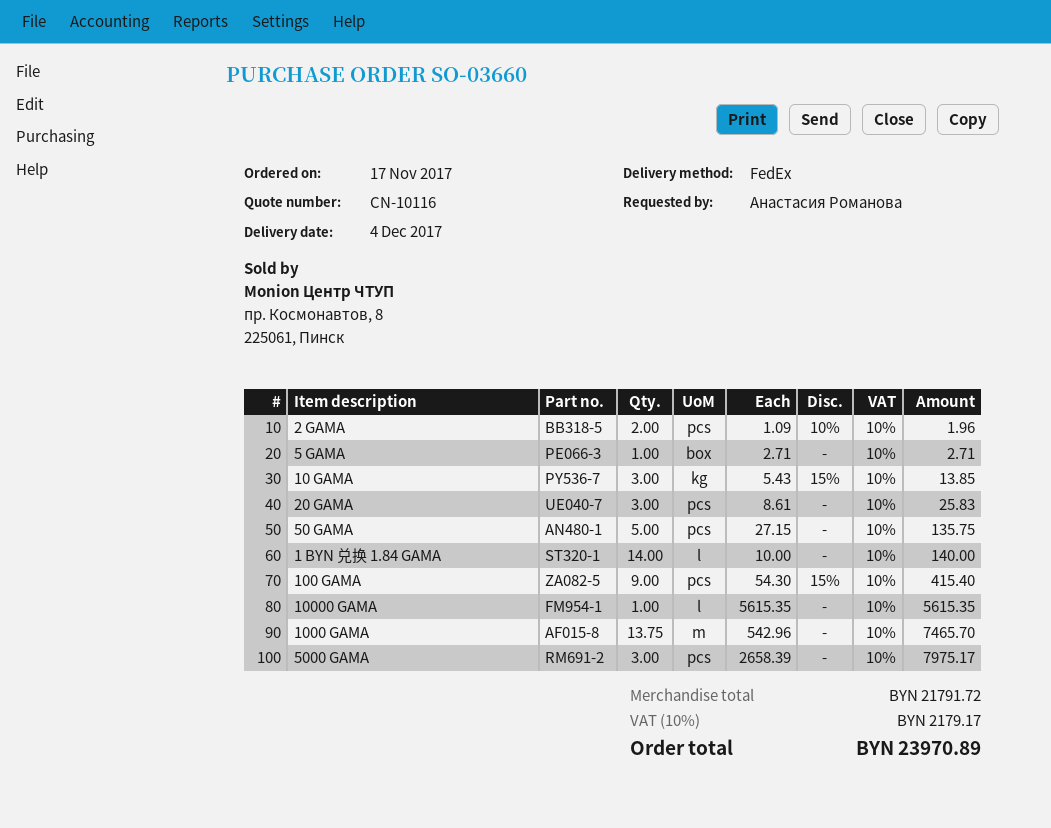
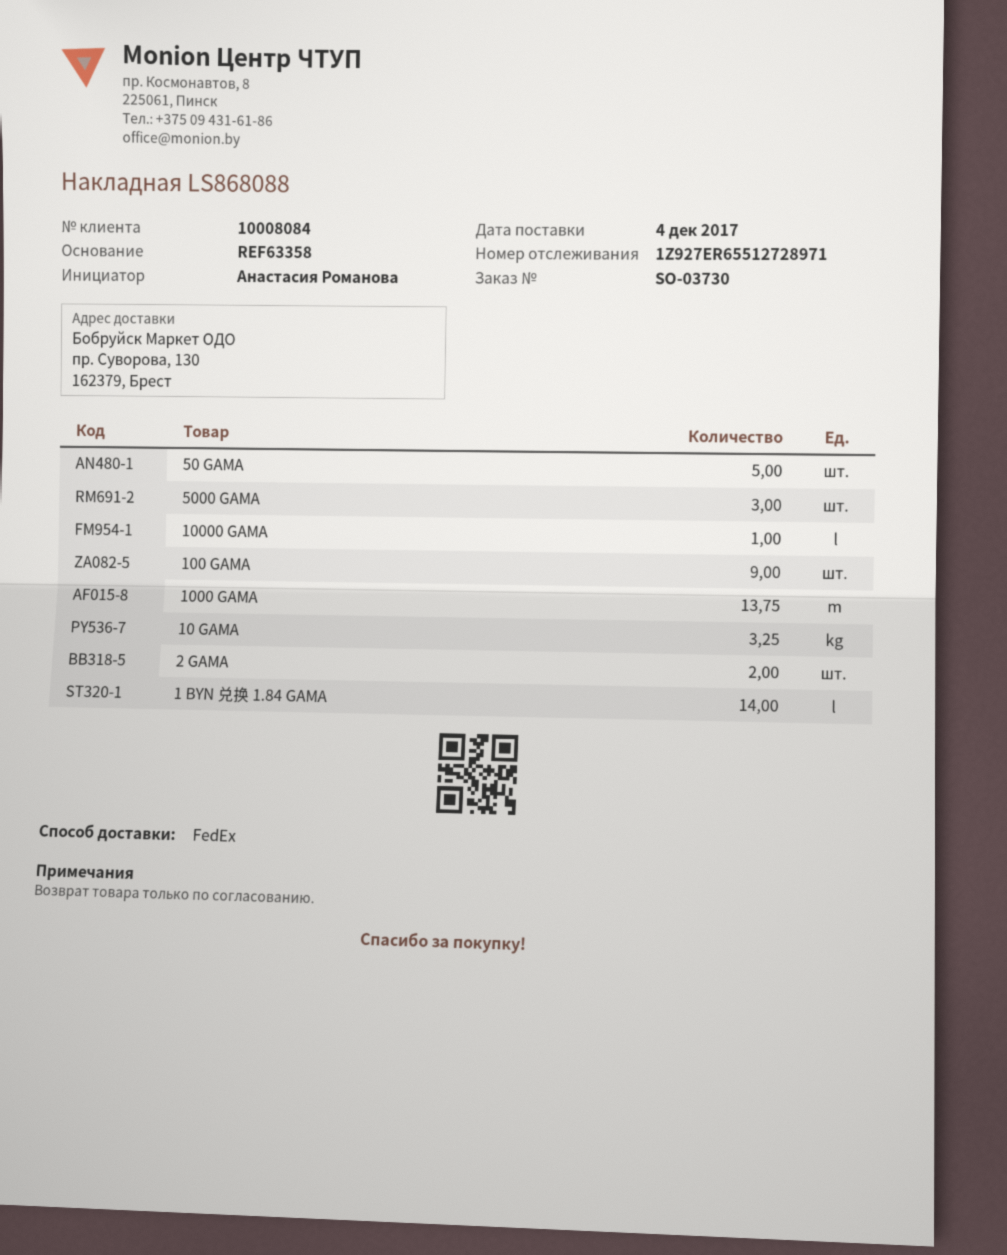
order number: SO-03660 -> SO-03730
5 GAMA: 1 -> none
10 GAMA: 3 -> 3.25
20 GAMA: 3 -> none

